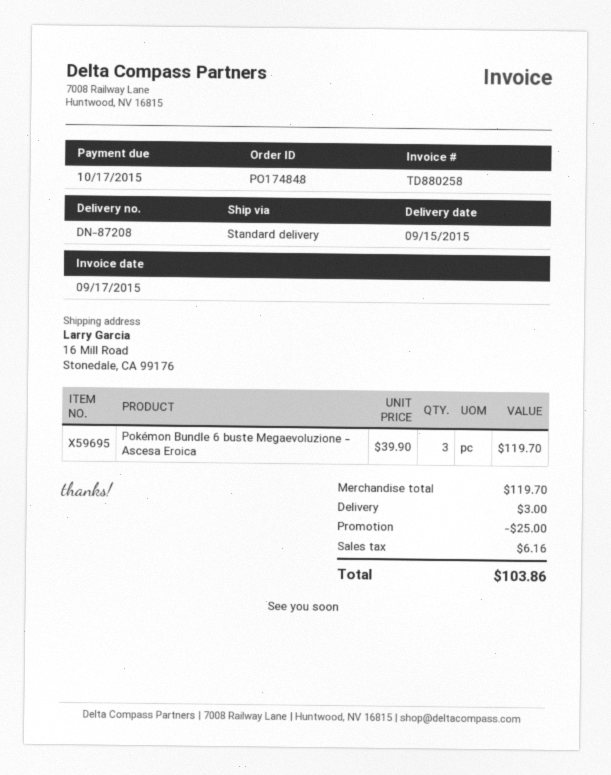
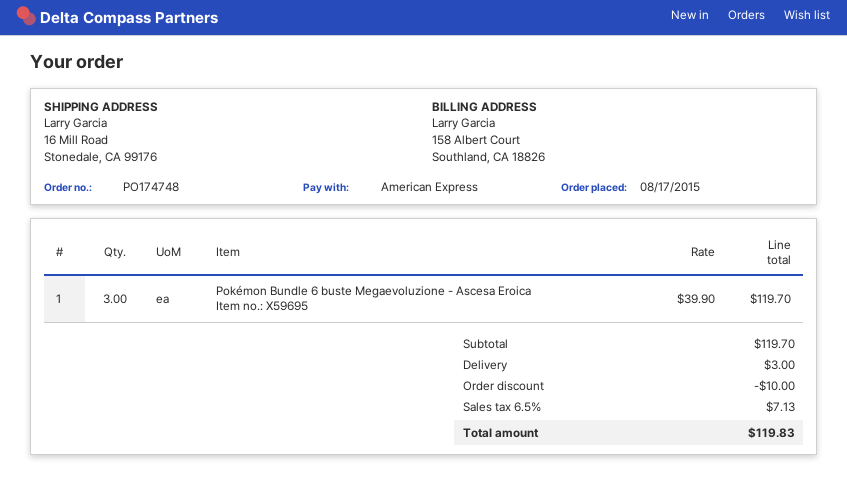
order number: PO174848 -> PO174748
discount: 25.00 -> 10.00
tax: 6.16 -> 7.13
total: 103.86 -> 119.83

